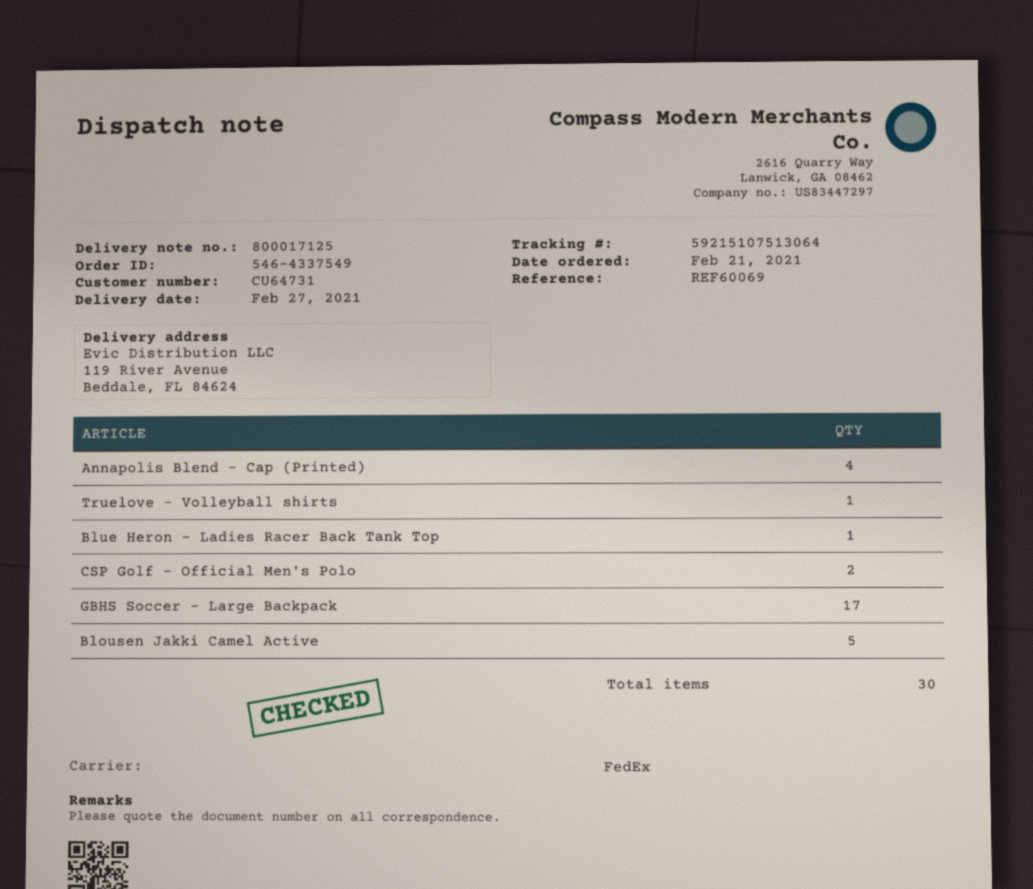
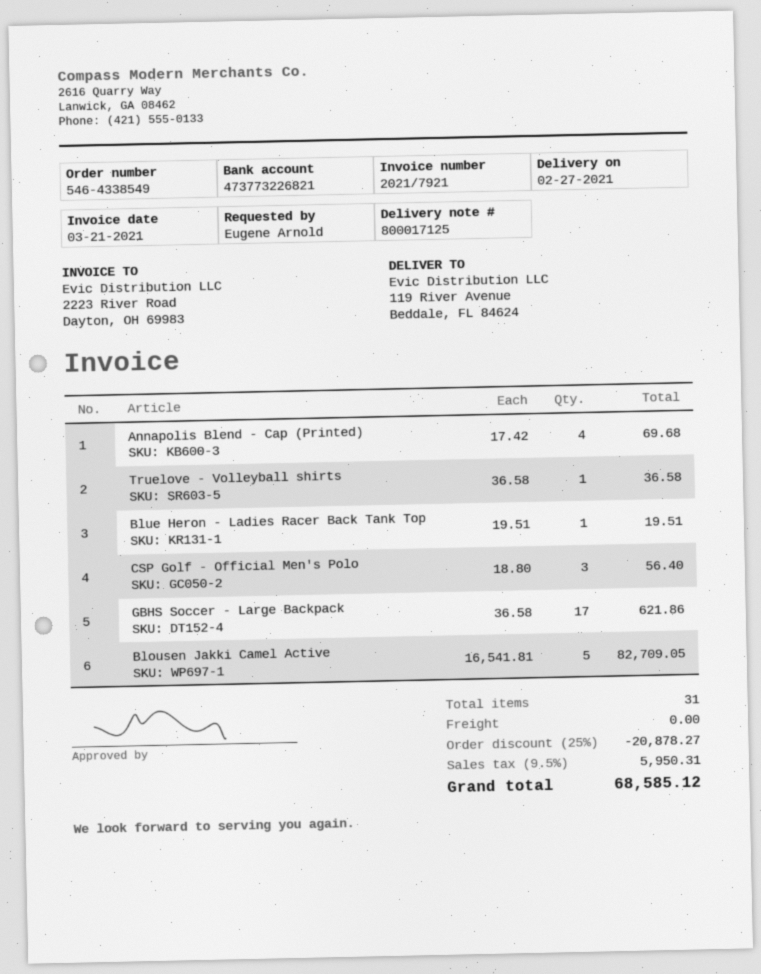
order number: 546-4337549 -> 546-4338549
CSP Golf - Official Men's Polo: 2 -> 3
total quantity: 30 -> 31

